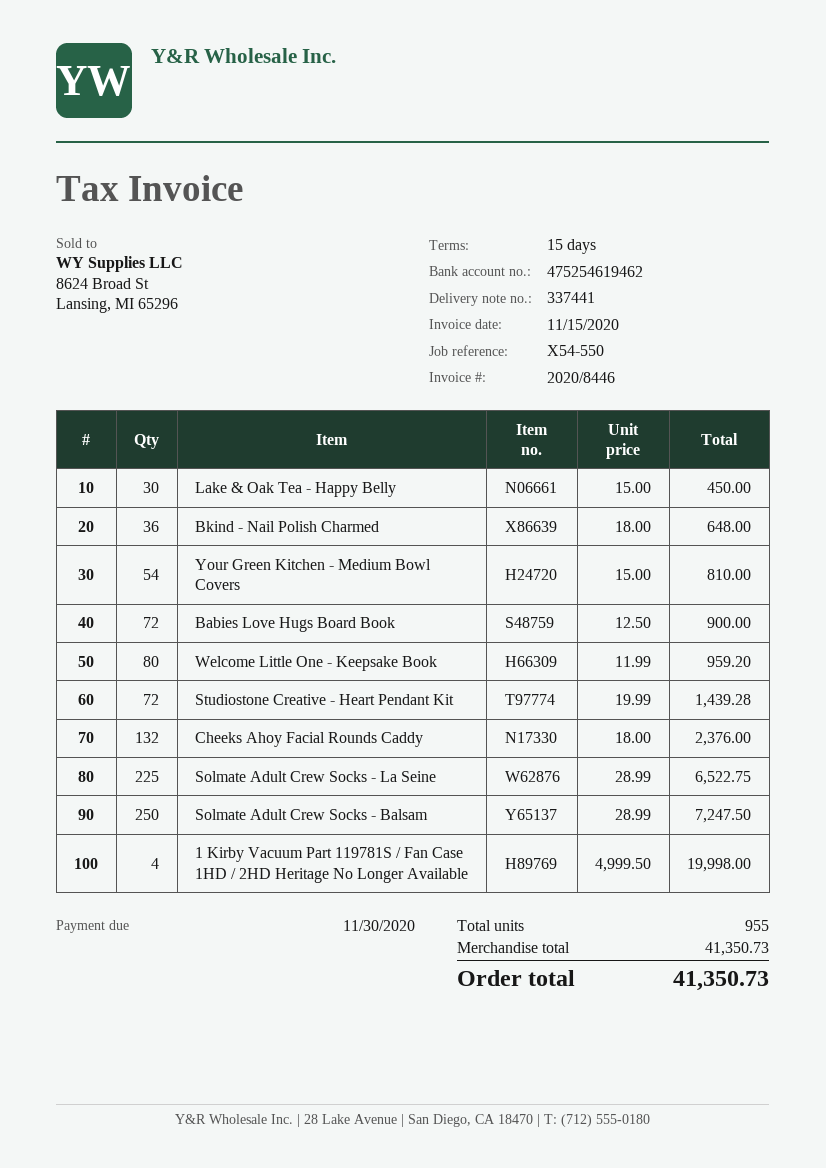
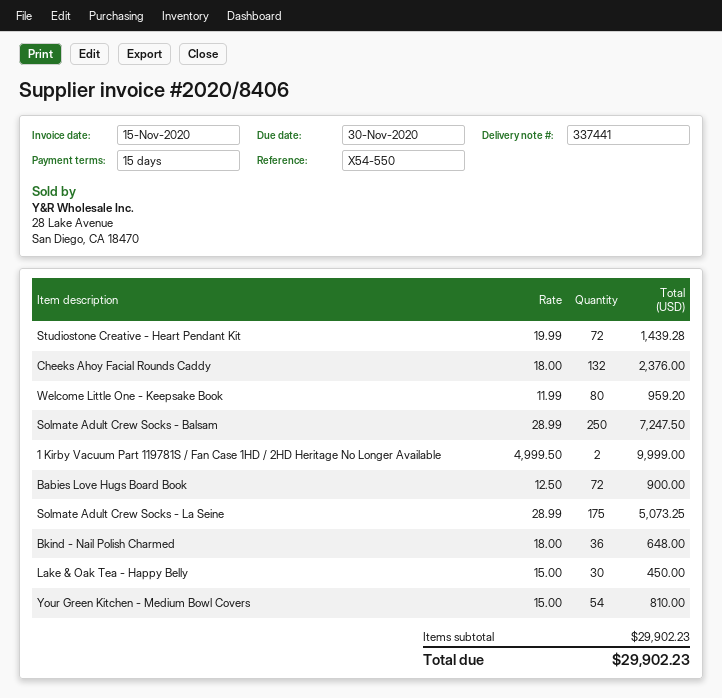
invoice number: 2020/8446 -> 2020/8406
Solmate Adult Crew Socks - La Seine: 225 x 28.99 = 6522.75 -> 175 x 28.99 = 5073.25
1 Kirby Vacuum Part 119781S / Fan Case 1HD / 2HD Heritage No Longer Available: 4 x 4999.50 = 19998.00 -> 2 x 4999.50 = 9999.00
subtotal: 41350.73 -> 29902.23
total: 41350.73 -> 29902.23

